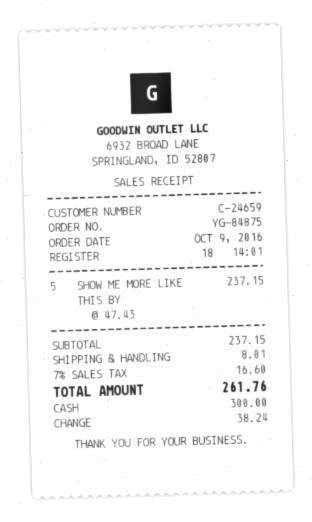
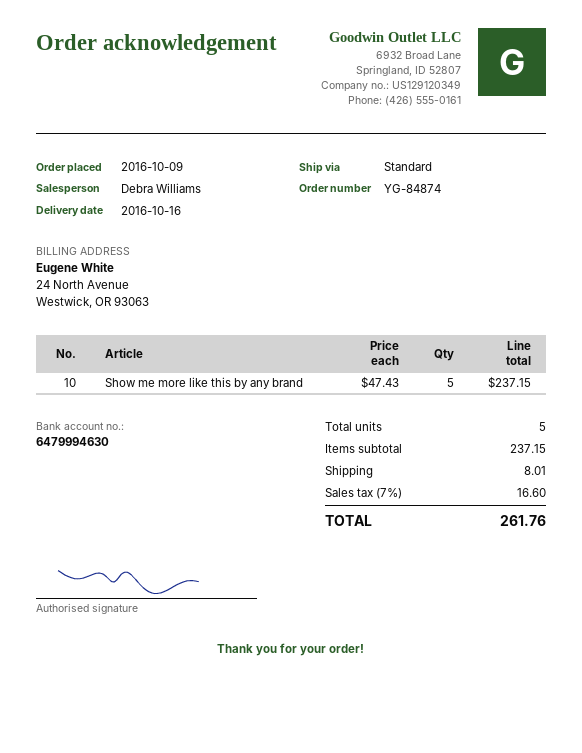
order number: YG-84875 -> YG-84874

